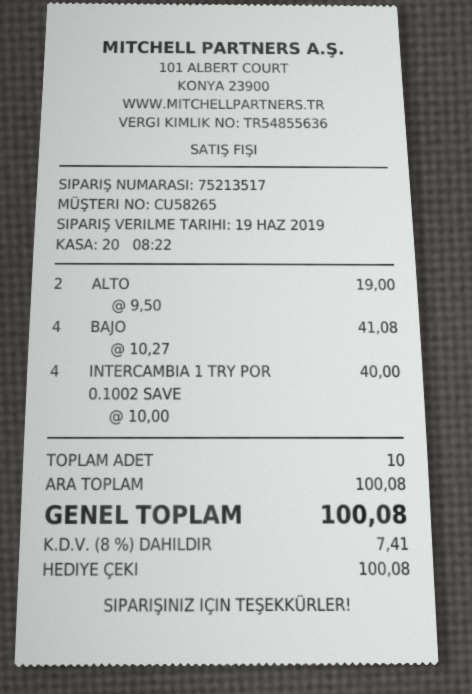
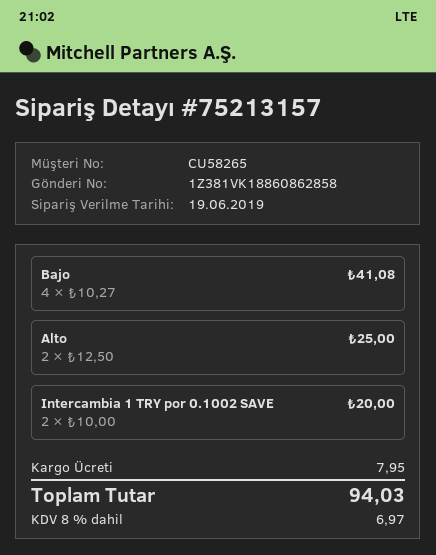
order number: 75213517 -> 75213157
ALTO: 2 x 9.50 = 19.00 -> 2 x 12.50 = 25.00
INTERCAMBIA 1 TRY POR 0.1002 SAVE: 4 x 10.00 = 40.00 -> 2 x 10.00 = 20.00
shipping: none -> 7.95
tax: 8% = 7.41 -> 8% = 6.97
total: 100.08 -> 94.03

